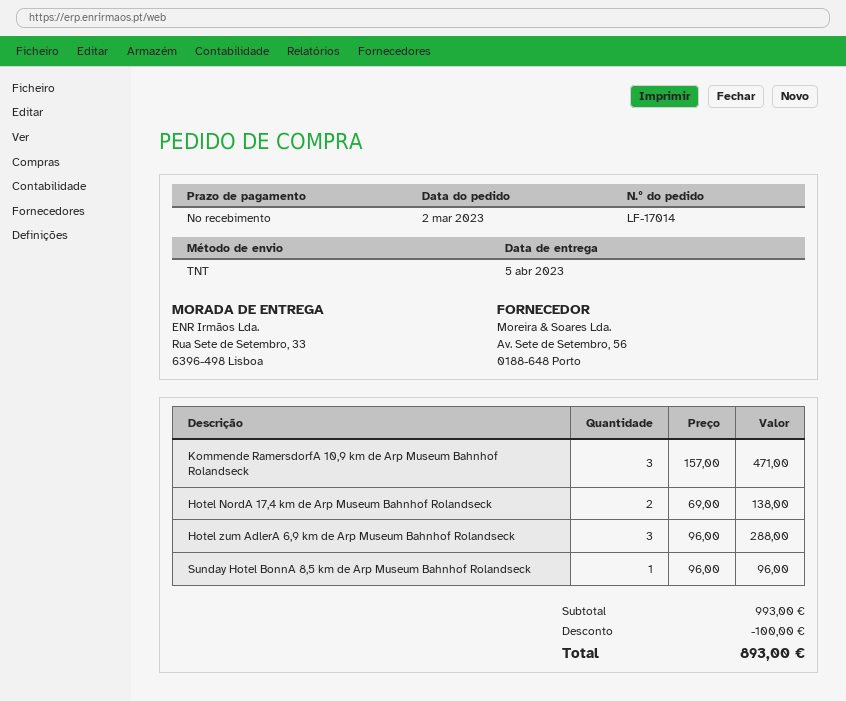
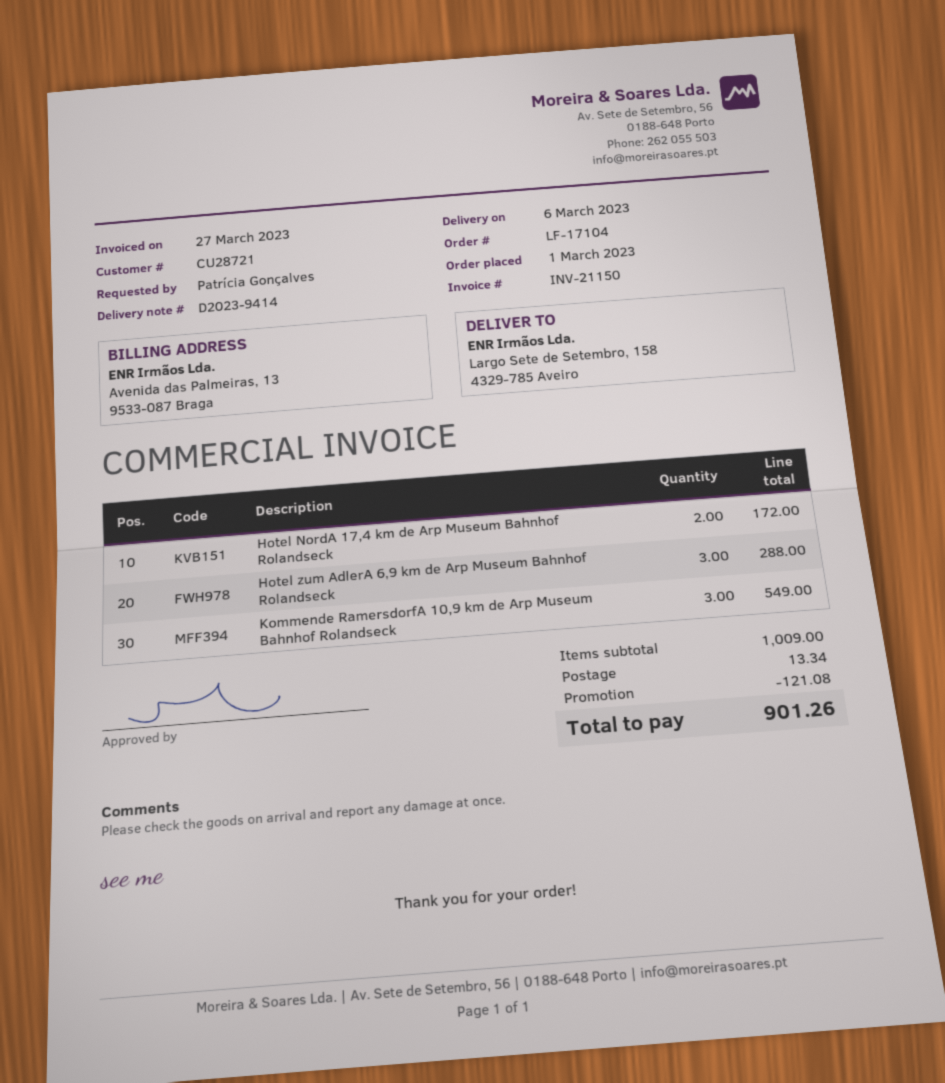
order number: LF-17014 -> LF-17104
order date: 2023-03-02 -> 2023-03-01
delivery date: 2023-04-05 -> 2023-03-06
ship to: Rua Sete de Setembro, 33, 6396-498 Lisboa -> Largo Sete de Setembro, 158, 4329-785 Aveiro
Kommende RamersdorfA 10,9 km de Arp Museum Bahnhof Rolandseck: 3 for 471.00 -> 3 for 549.00
Hotel NordA 17,4 km de Arp Museum Bahnhof Rolandseck: 2 for 138.00 -> 2 for 172.00
Sunday Hotel BonnA 8,5 km de Arp Museum Bahnhof Rolandseck: 1 for 96.00 -> none
subtotal: 993.00 -> 1009.00
discount: 100.00 -> 121.08
shipping: none -> 13.34
total: 893.00 -> 901.26

